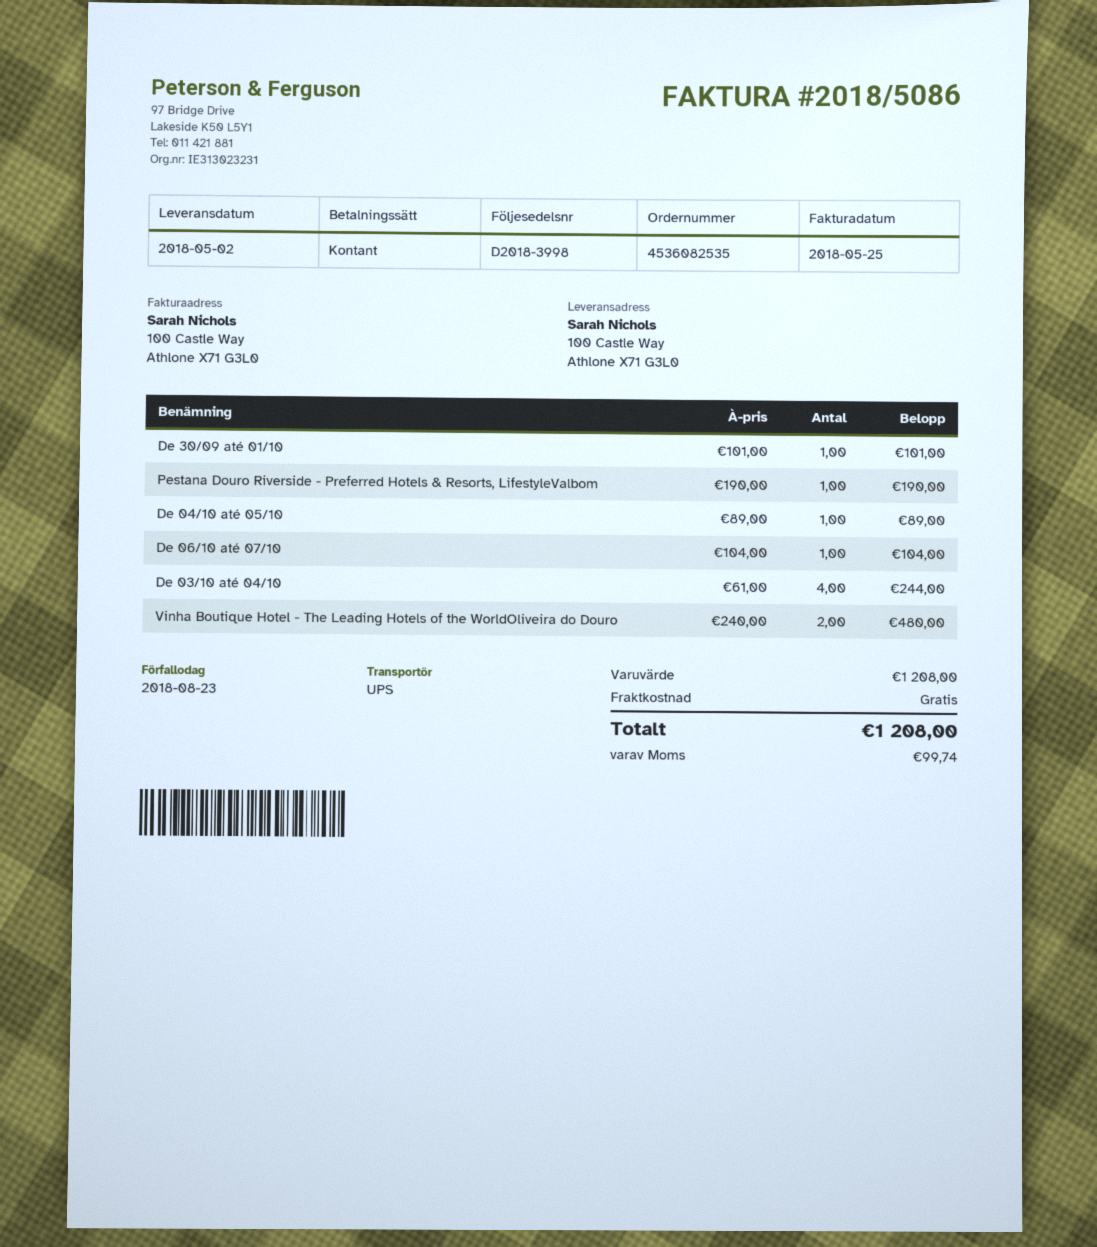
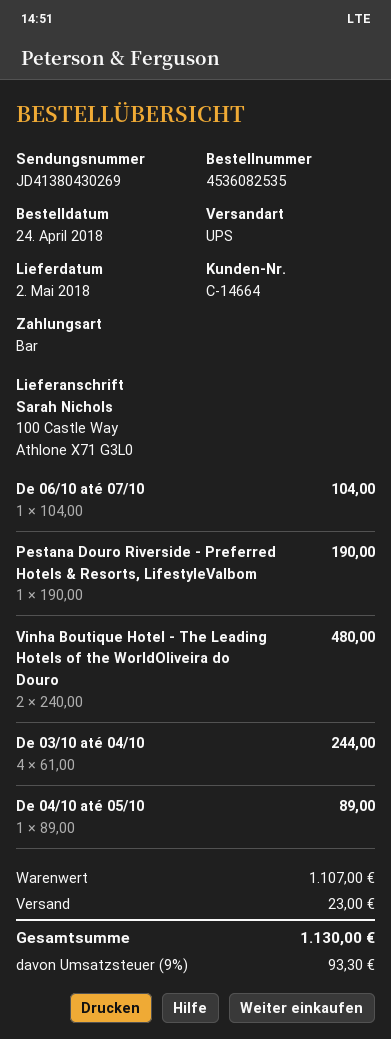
De 30/09 até 01/10: 1 x 101.00 = 101.00 -> none
subtotal: 1208.00 -> 1107.00
shipping: 0.00 -> 23.00
tax: 99.74 -> 93.30
total: 1208.00 -> 1130.00

